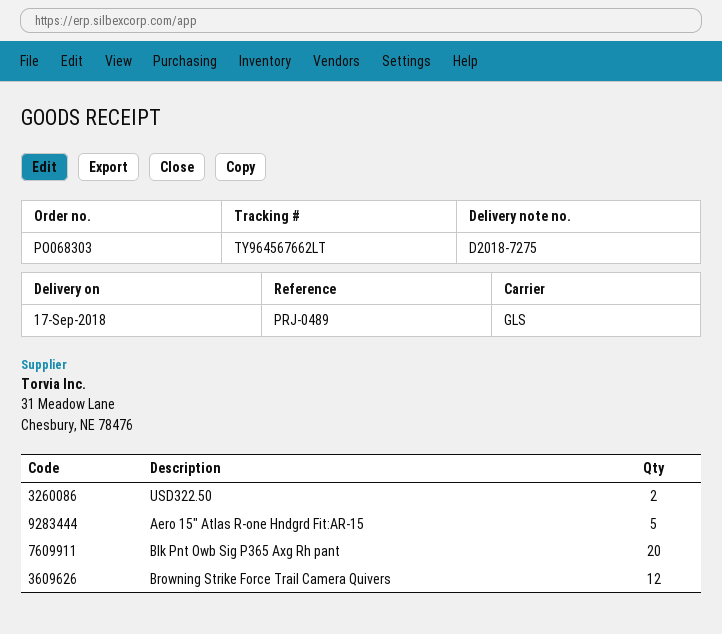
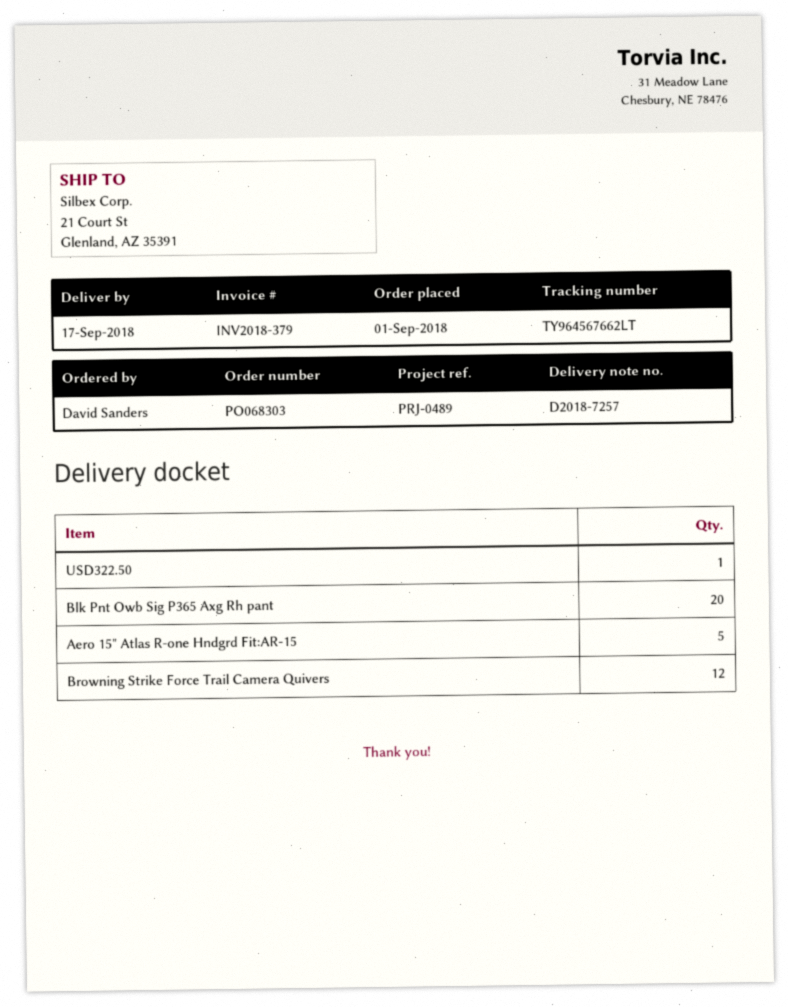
delivery note number: D2018-7275 -> D2018-7257
USD322.50: 2 -> 1

